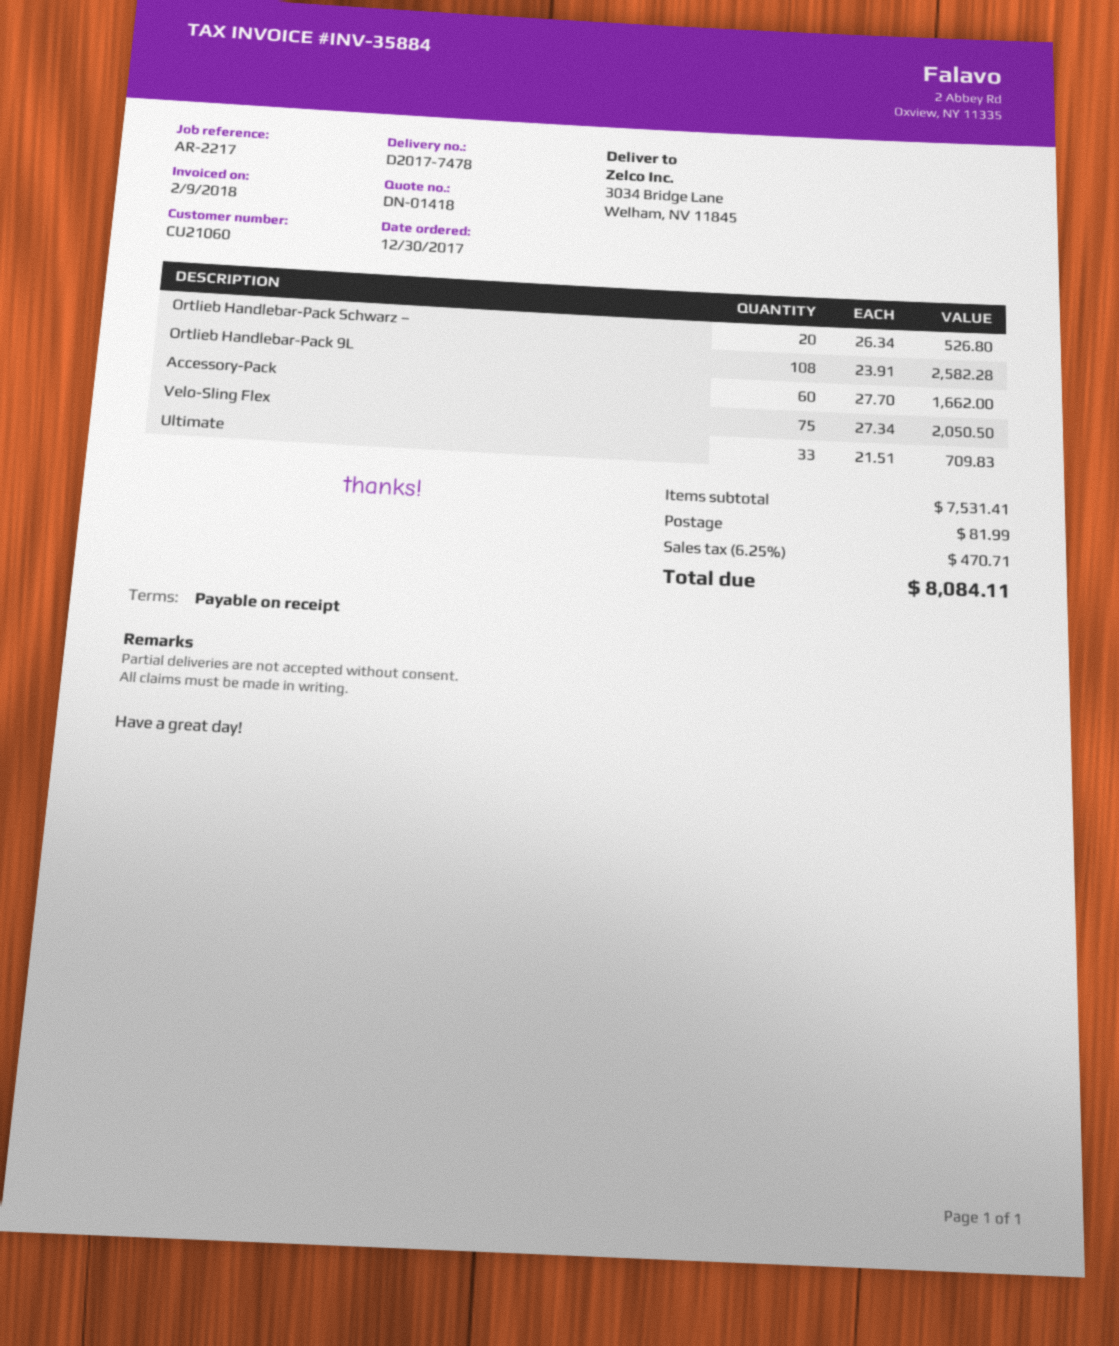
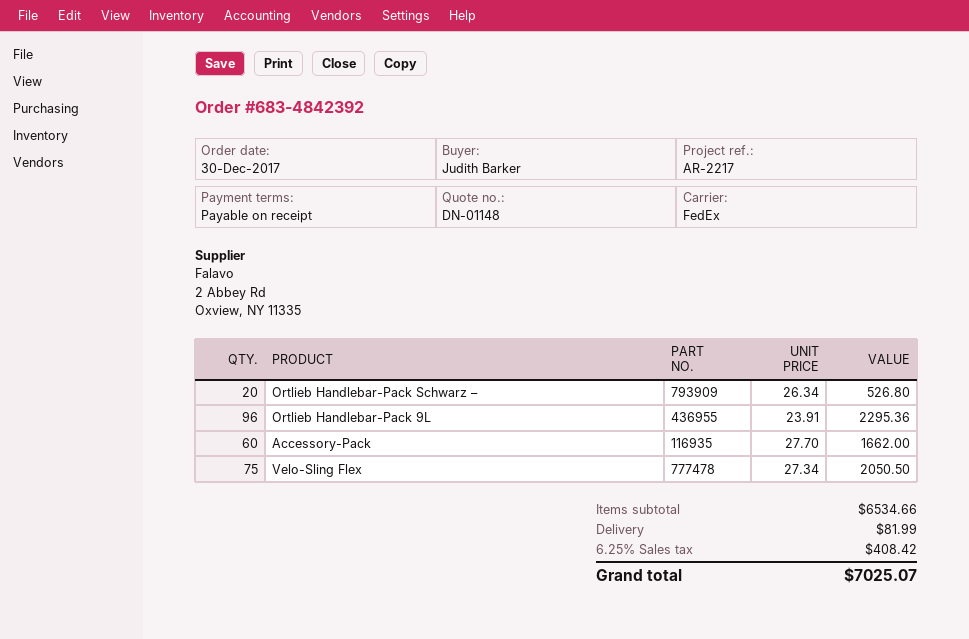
quote number: DN-01418 -> DN-01148
Ortlieb Handlebar-Pack 9L: 108 x 23.91 = 2582.28 -> 96 x 23.91 = 2295.36
Ultimate: 33 x 21.51 = 709.83 -> none
subtotal: 7531.41 -> 6534.66
tax: 6.25% = 470.71 -> 6.25% = 408.42
total: 8084.11 -> 7025.07

